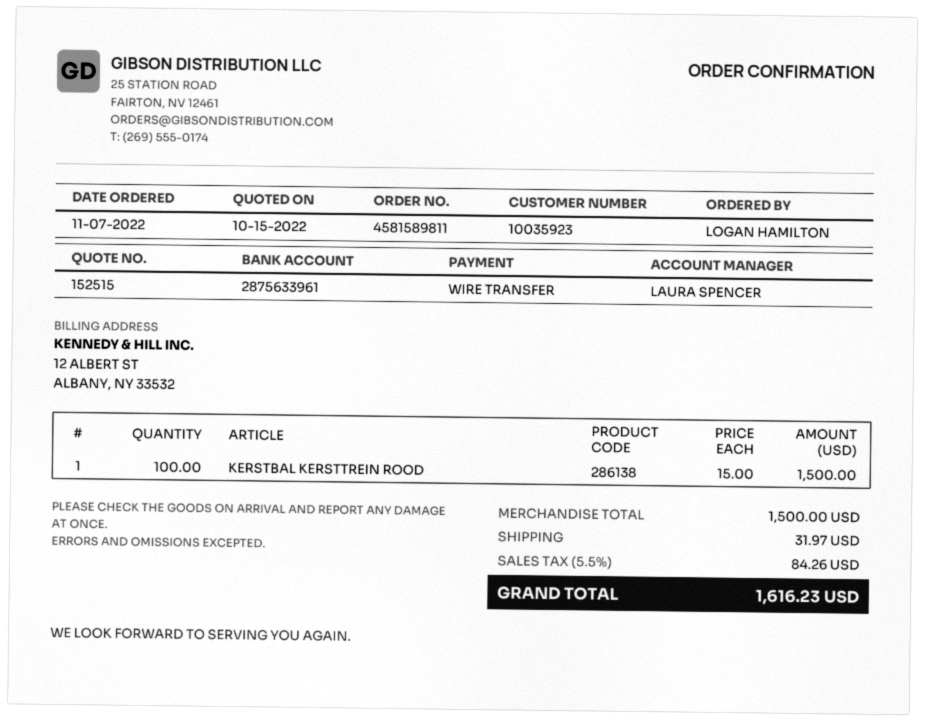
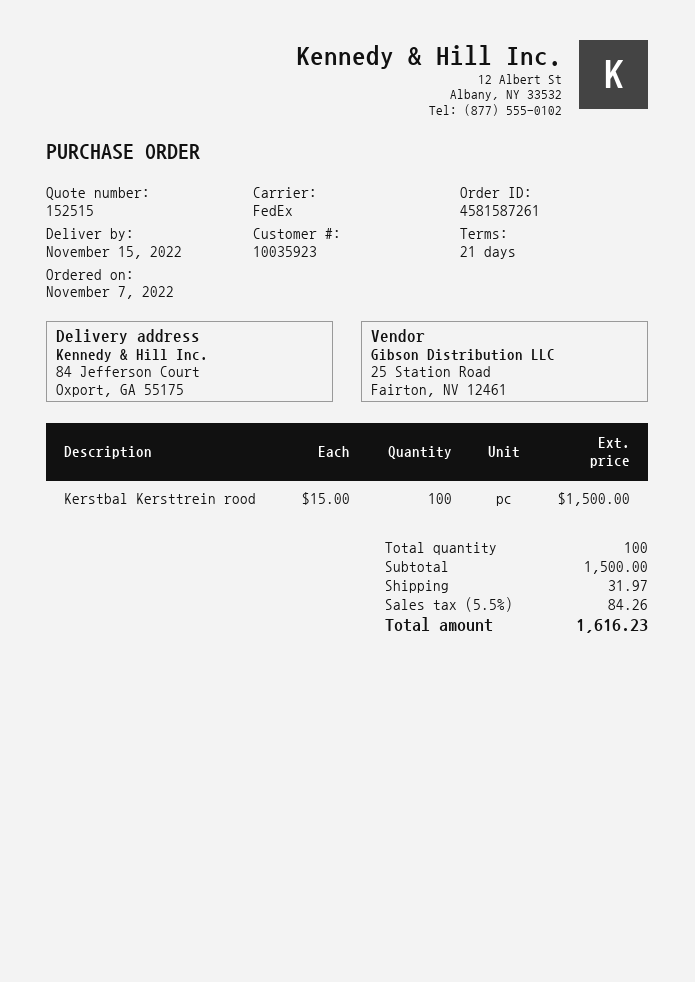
order number: 4581589811 -> 4581587261

